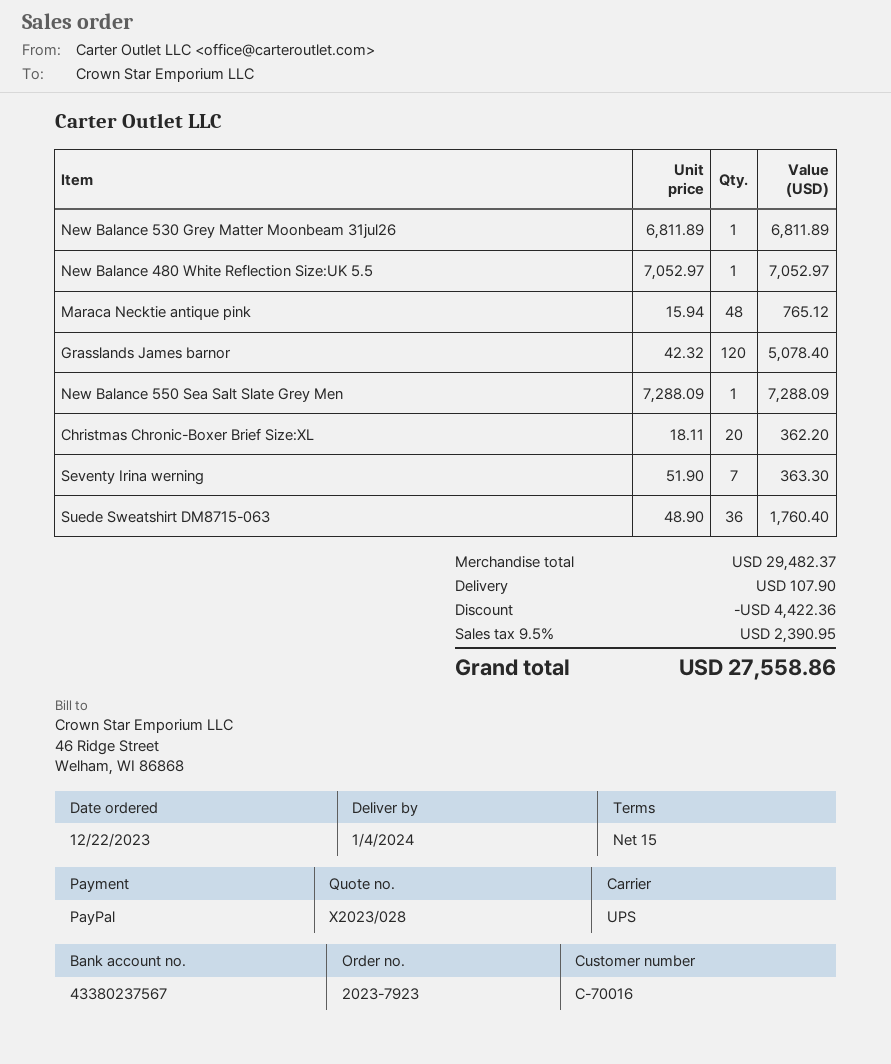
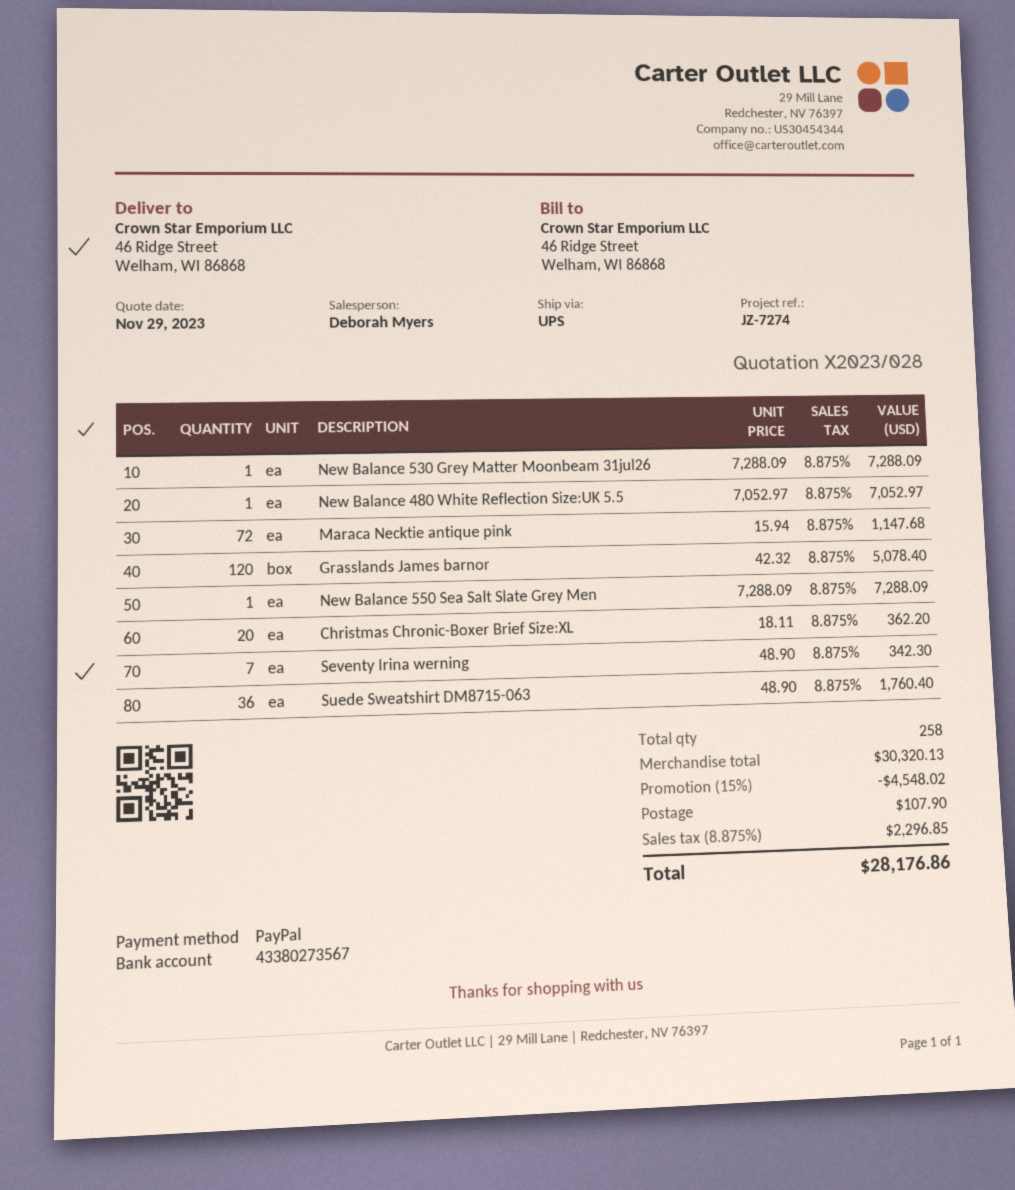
bank account: 43380237567 -> 43380273567
New Balance 530 Grey Matter Moonbeam 31jul26: 1 x 6811.89 = 6811.89 -> 1 x 7288.09 = 7288.09
Maraca Necktie antique pink: 48 x 15.94 = 765.12 -> 72 x 15.94 = 1147.68
Seventy Irina werning: 7 x 51.90 = 363.30 -> 7 x 48.90 = 342.30
subtotal: 29482.37 -> 30320.13
discount: 4422.36 -> 4548.02
tax: 9.5% = 2390.95 -> 8.875% = 2296.85
total: 27558.86 -> 28176.86

